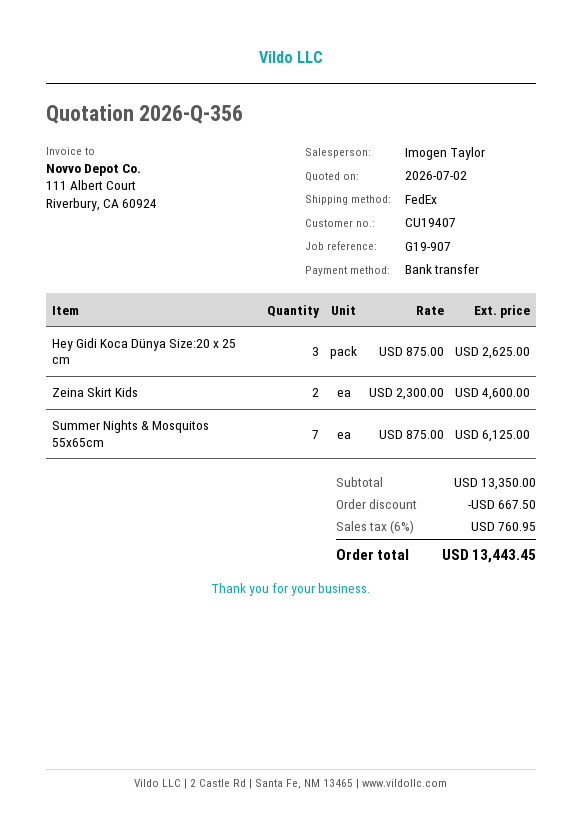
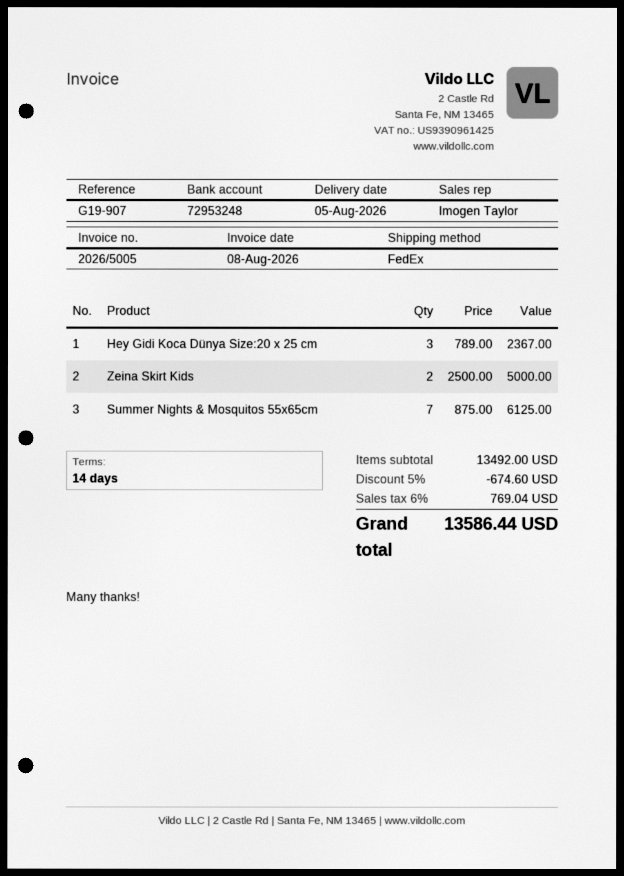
Hey Gidi Koca Dünya Size:20 x 25 cm: 3 x 875.00 = 2625.00 -> 3 x 789.00 = 2367.00
Zeina Skirt Kids: 2 x 2300.00 = 4600.00 -> 2 x 2500.00 = 5000.00
subtotal: 13350.00 -> 13492.00
discount: 667.50 -> 674.60
tax: 6% = 760.95 -> 6% = 769.04
total: 13443.45 -> 13586.44

